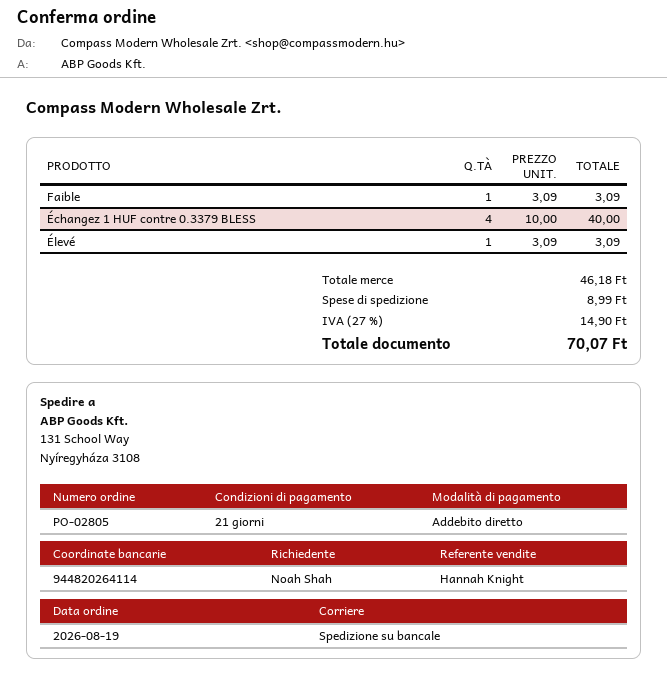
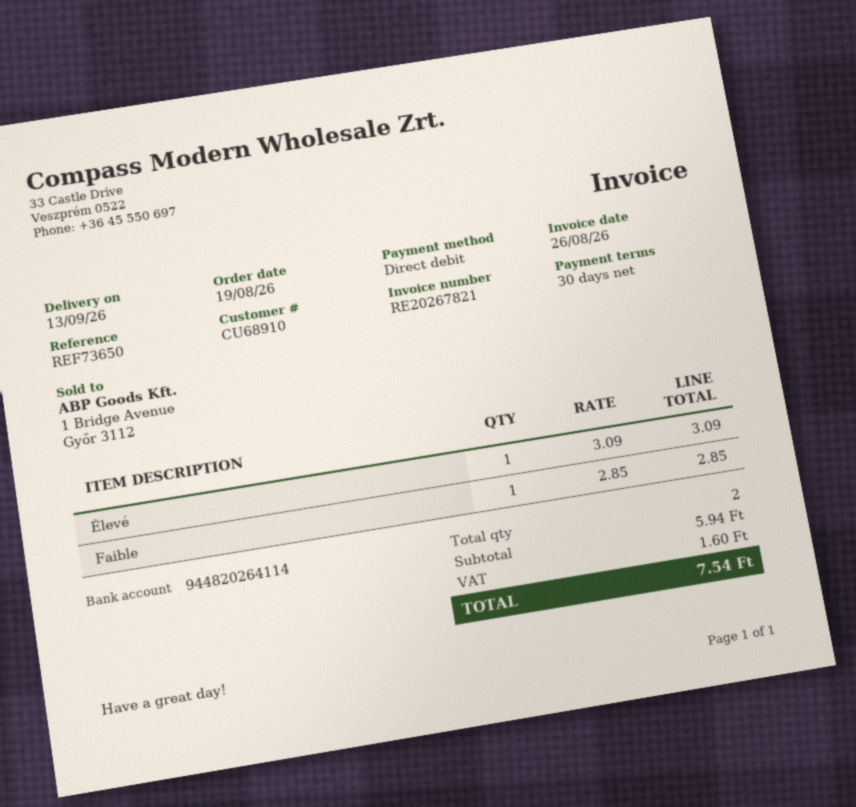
payment terms: 21 days -> 30 days
Faible: 1 x 3.09 = 3.09 -> 1 x 2.85 = 2.85
Échangez 1 HUF contre 0.3379 BLESS: 4 x 10.00 = 40.00 -> none
subtotal: 46.18 -> 5.94
shipping: 8.99 -> none
tax: 14.90 -> 1.60
total: 70.07 -> 7.54

